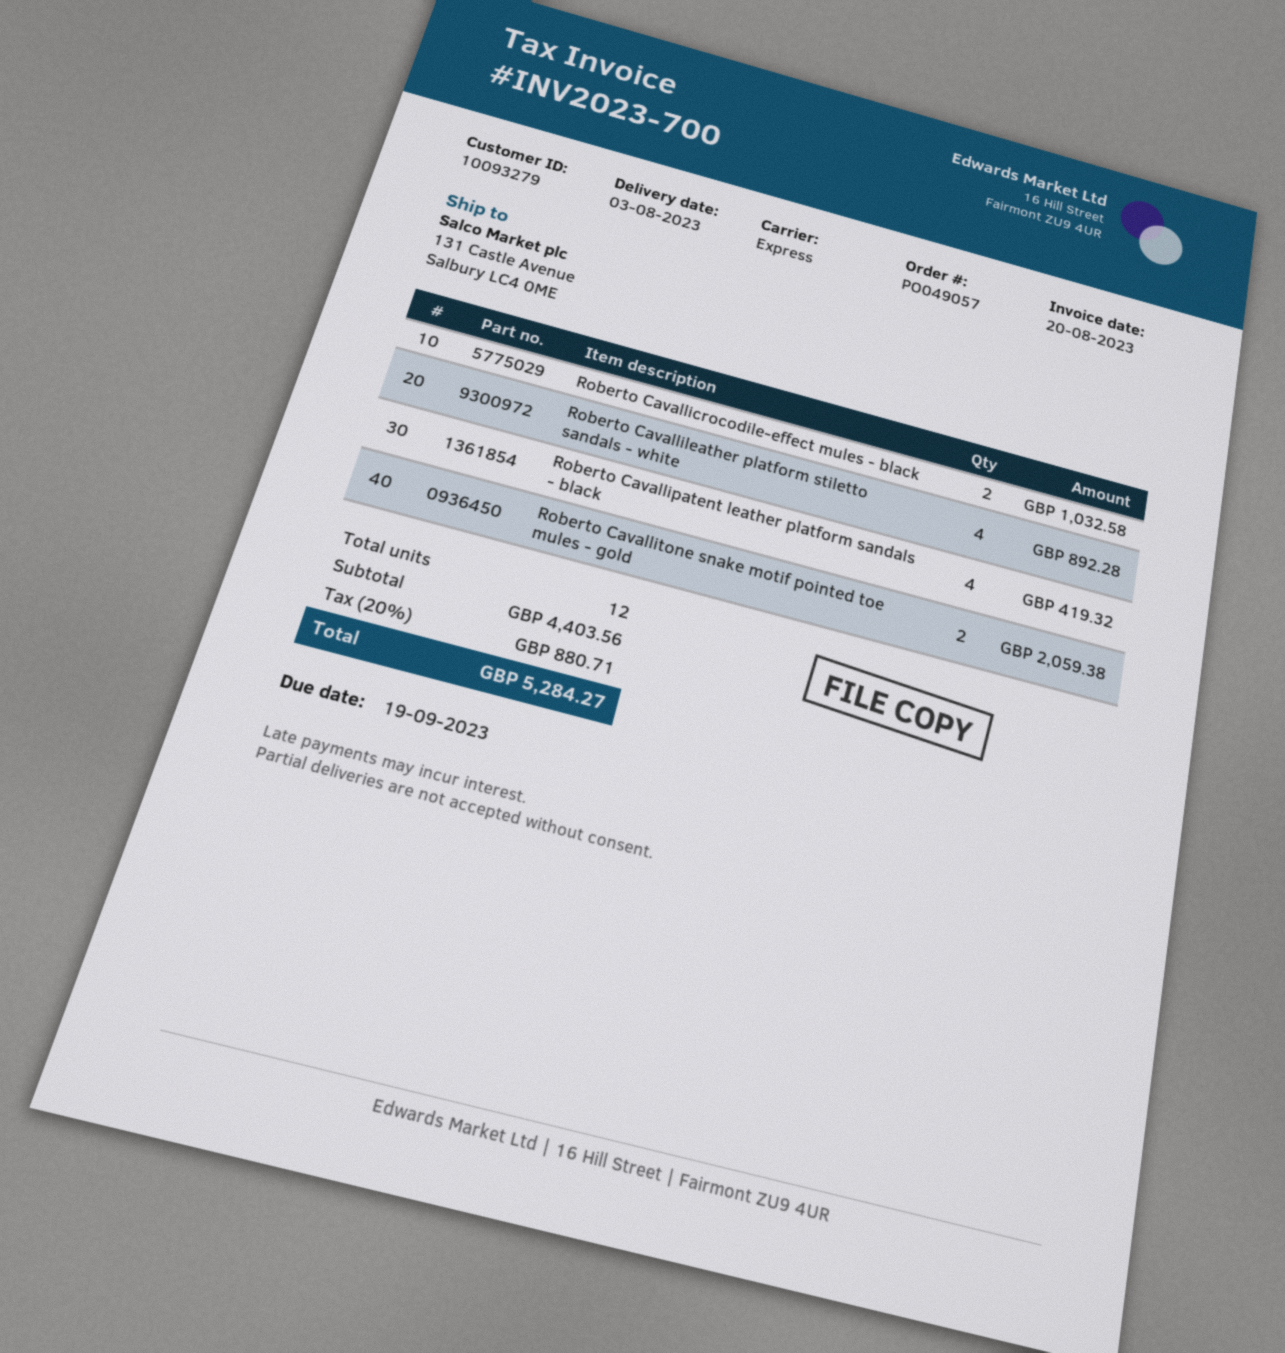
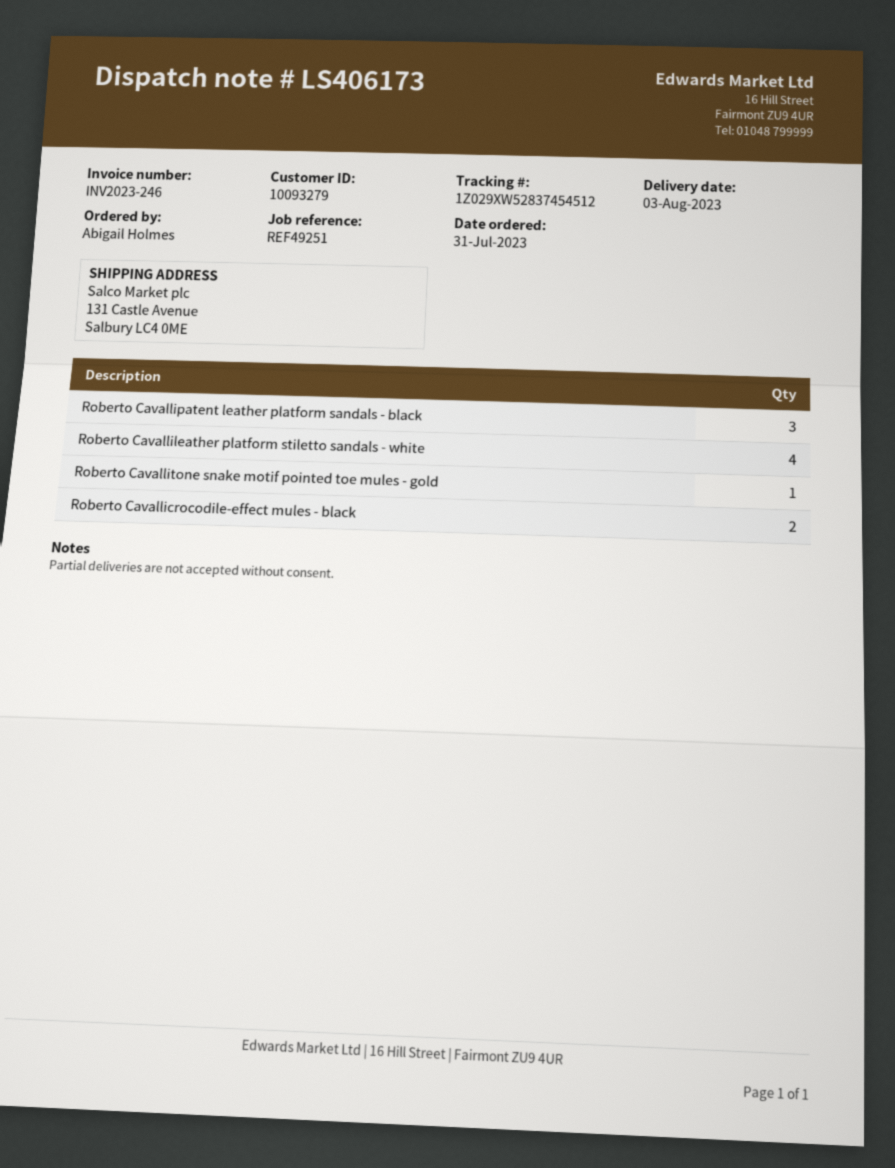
invoice number: INV2023-700 -> INV2023-246
Roberto Cavallipatent leather platform sandals - black: 4 -> 3
Roberto Cavallitone snake motif pointed toe mules - gold: 2 -> 1

